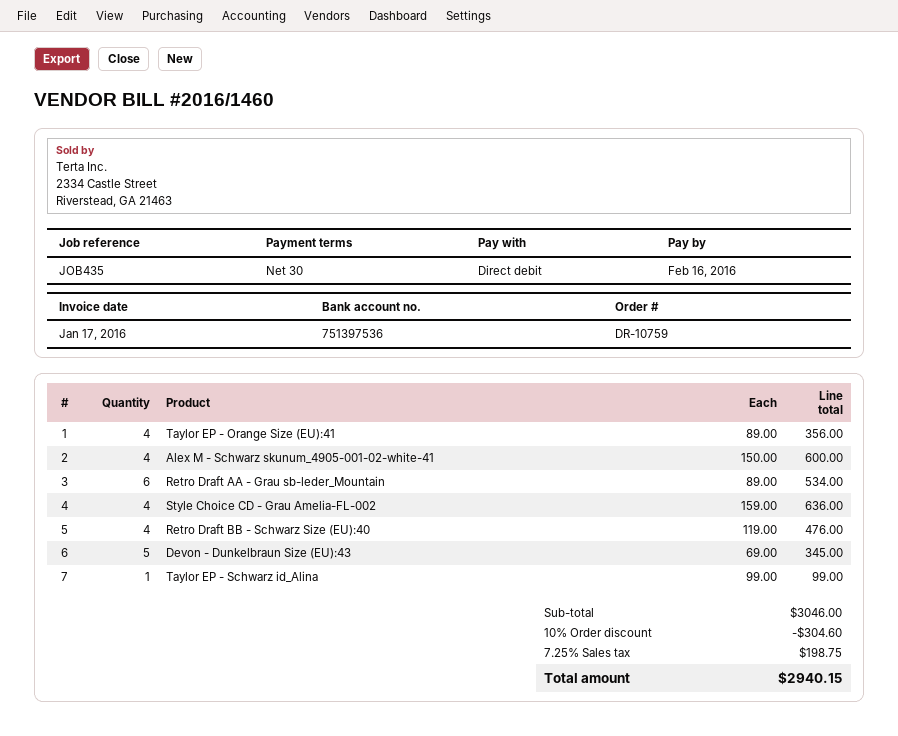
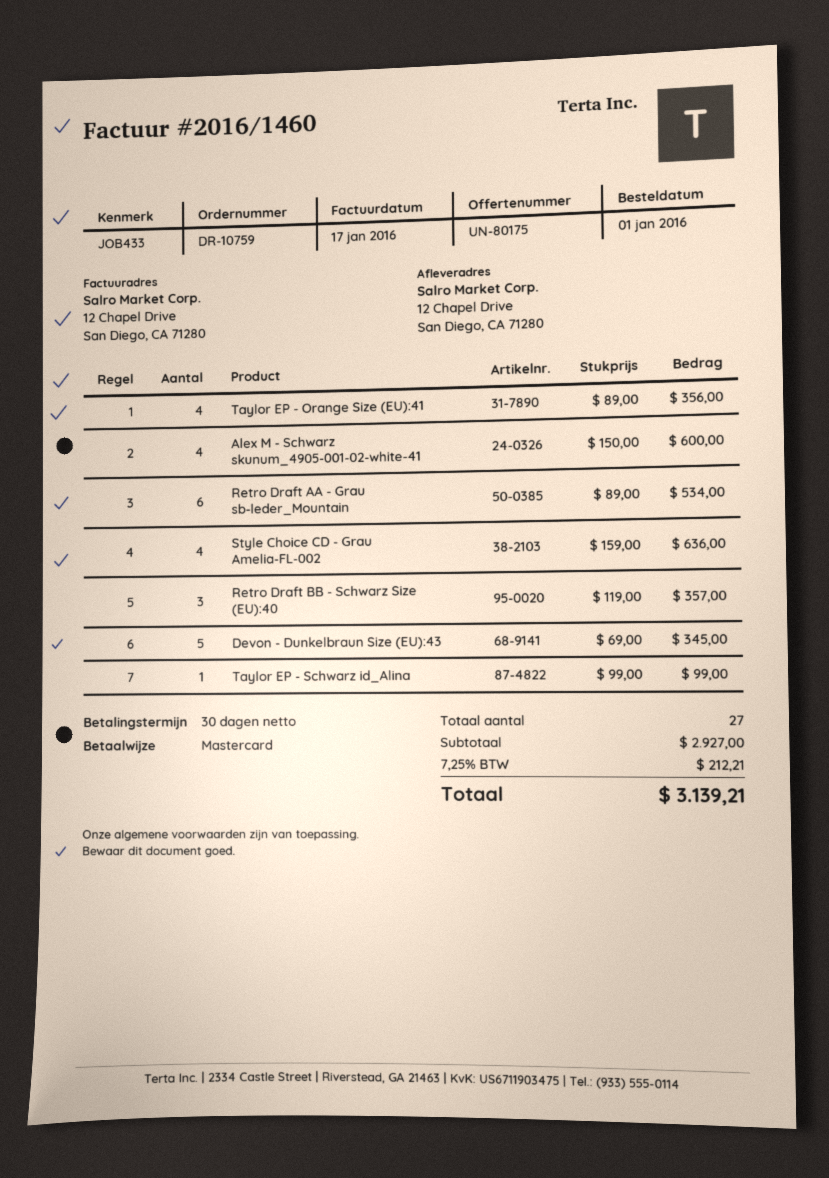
reference: JOB435 -> JOB433
payment method: direct debit -> Mastercard
Retro Draft BB - Schwarz Size (EU):40: 4 x 119.00 = 476.00 -> 3 x 119.00 = 357.00
subtotal: 3046.00 -> 2927.00
discount: 10% = 304.60 -> none
tax: 7.25% = 198.75 -> 7.25% = 212.21
total: 2940.15 -> 3139.21

